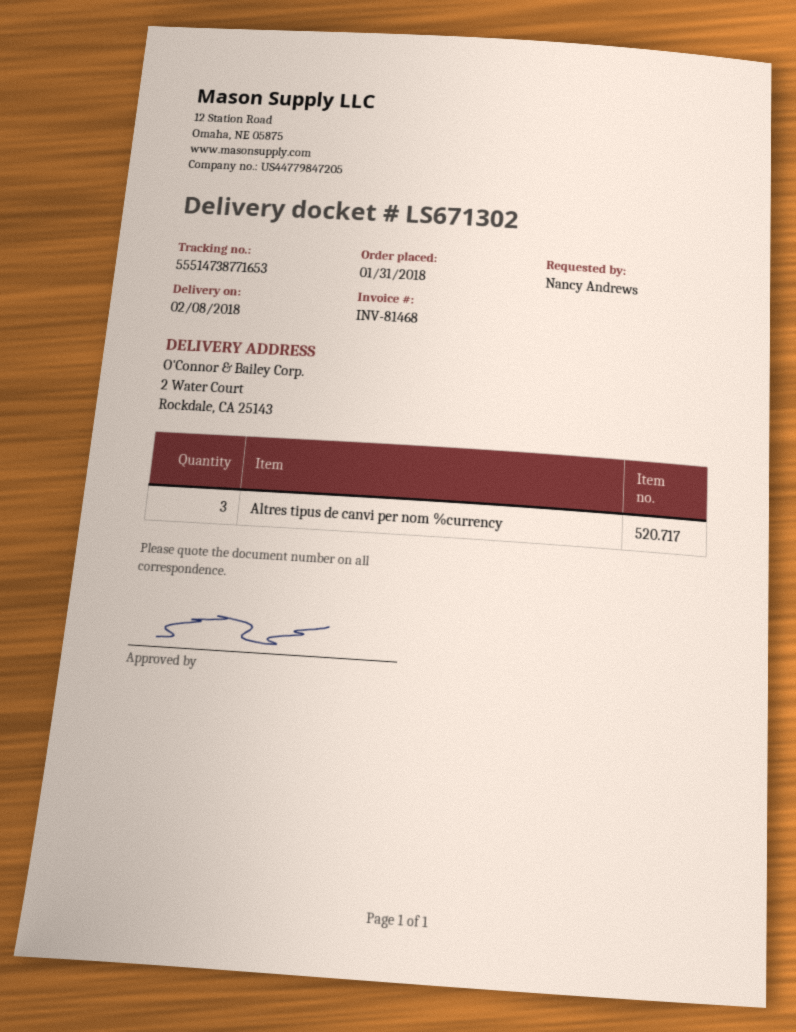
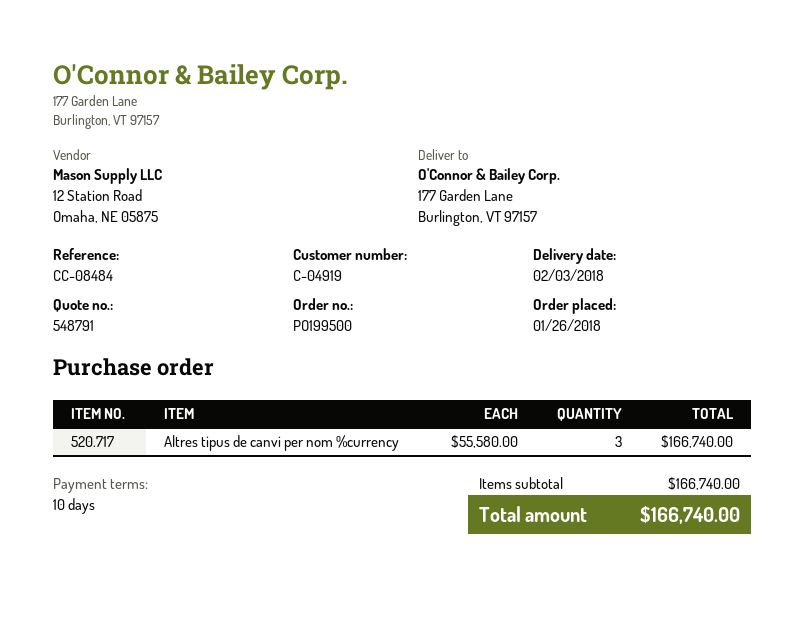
order date: 2018-01-31 -> 2018-01-26
delivery date: 2018-02-08 -> 2018-02-03
ship to: 2 Water Court, Rockdale, CA 25143 -> 177 Garden Lane, Burlington, VT 97157

